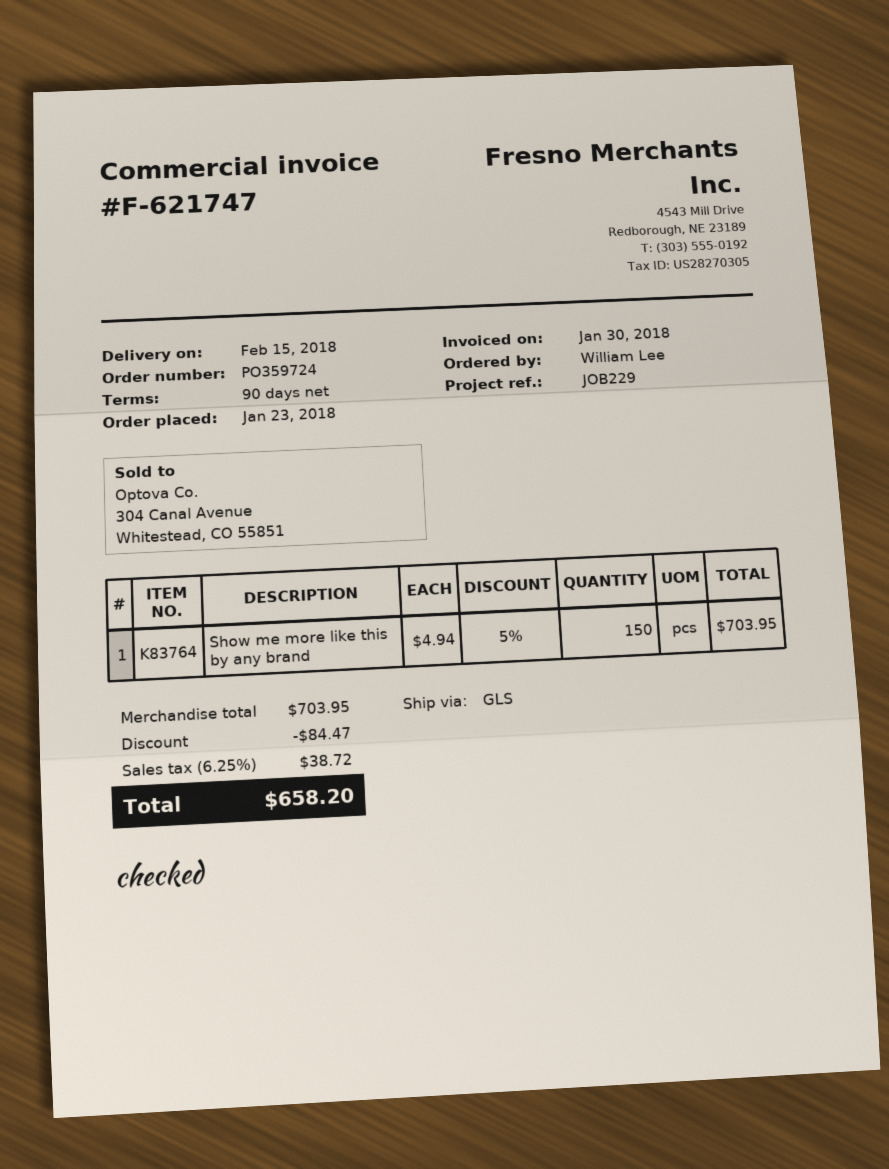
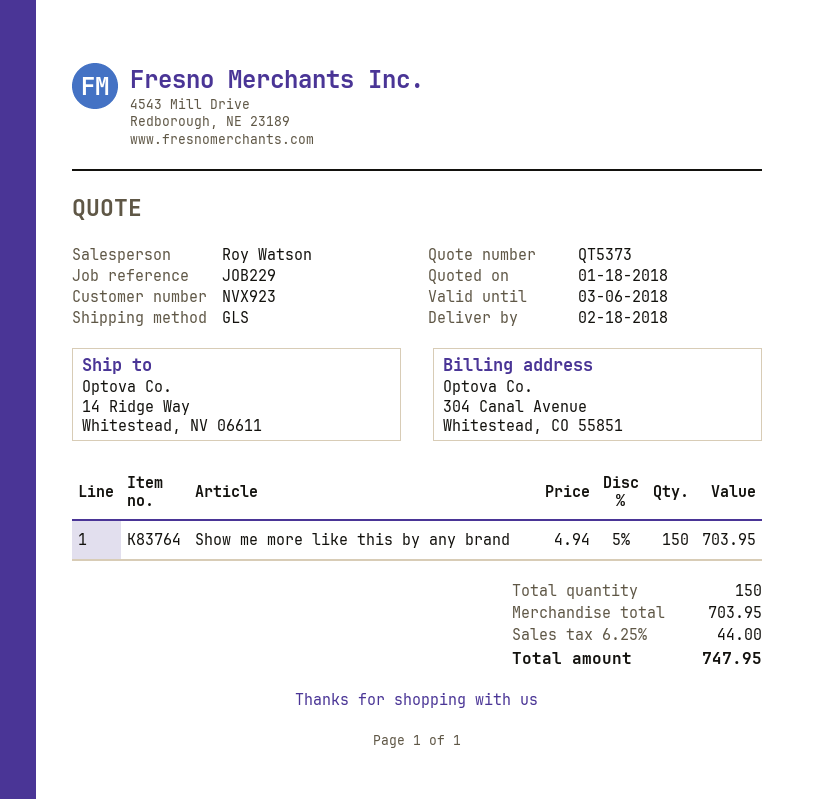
delivery date: 2018-02-15 -> 2018-02-18
discount: 84.47 -> none
tax: 6.25% = 38.72 -> 6.25% = 44.00
total: 658.20 -> 747.95

